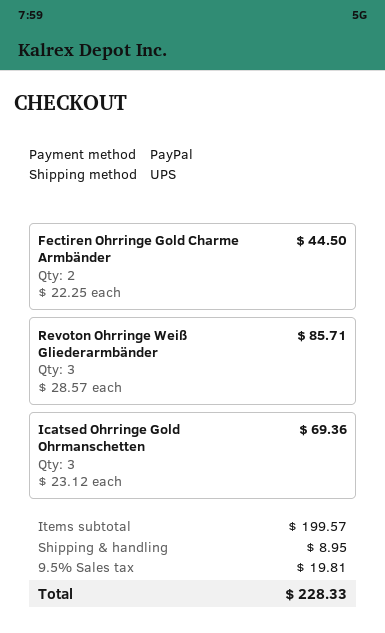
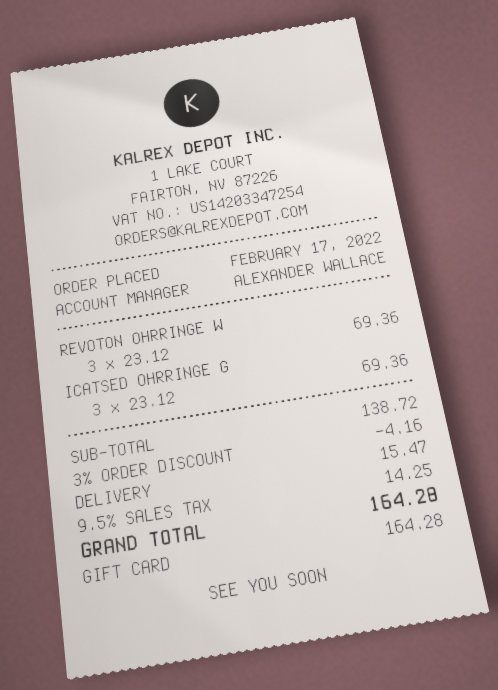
payment method: PayPal -> gift card
Fectiren Ohrringe Gold Charme Armbänder: 2 x 22.25 = 44.50 -> none
Revoton Ohrringe Weiß Gliederarmbänder: 3 x 28.57 = 85.71 -> 3 x 23.12 = 69.36
subtotal: 199.57 -> 138.72
discount: none -> 3% = 4.16
shipping: 8.95 -> 15.47
tax: 9.5% = 19.81 -> 9.5% = 14.25
total: 228.33 -> 164.28

